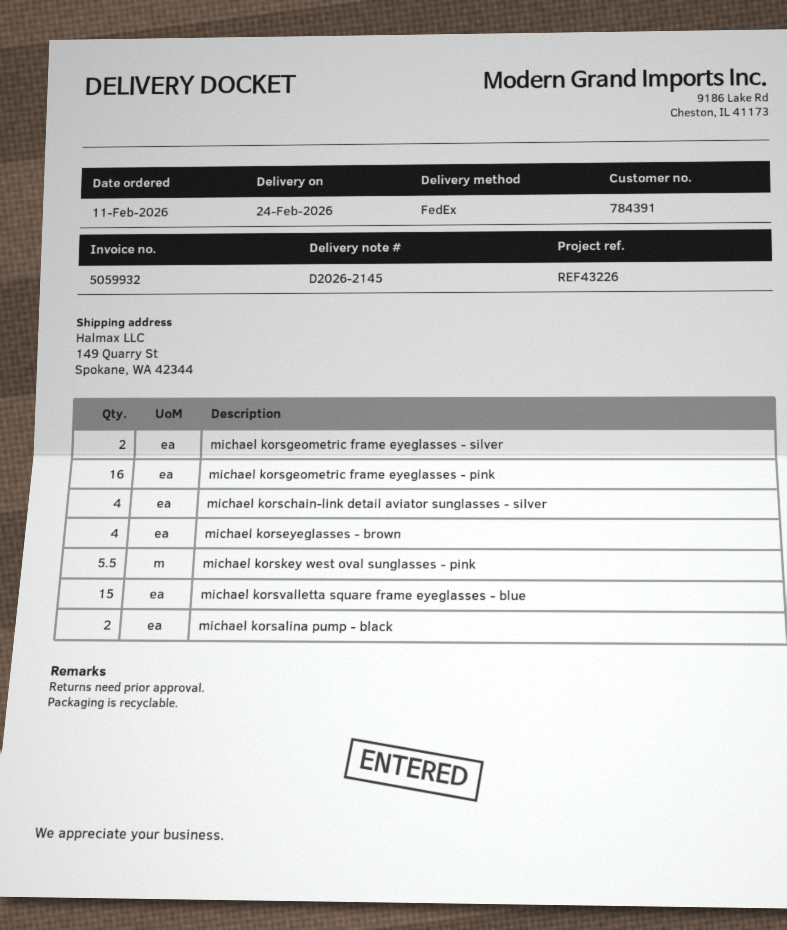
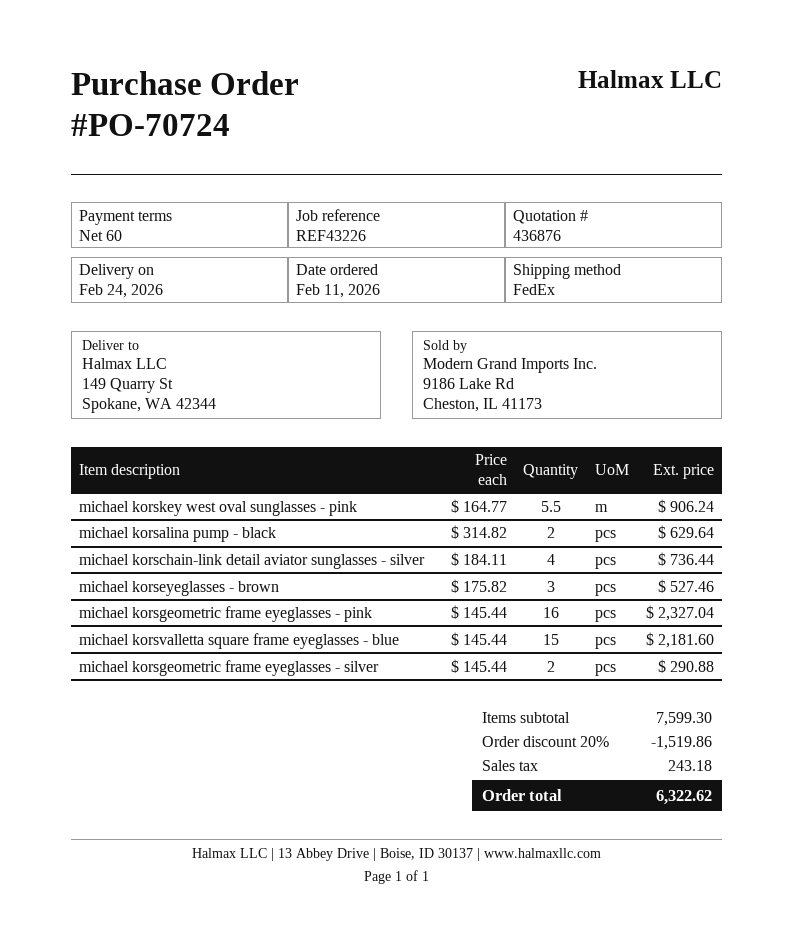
michael korseyeglasses - brown: 4 -> 3

